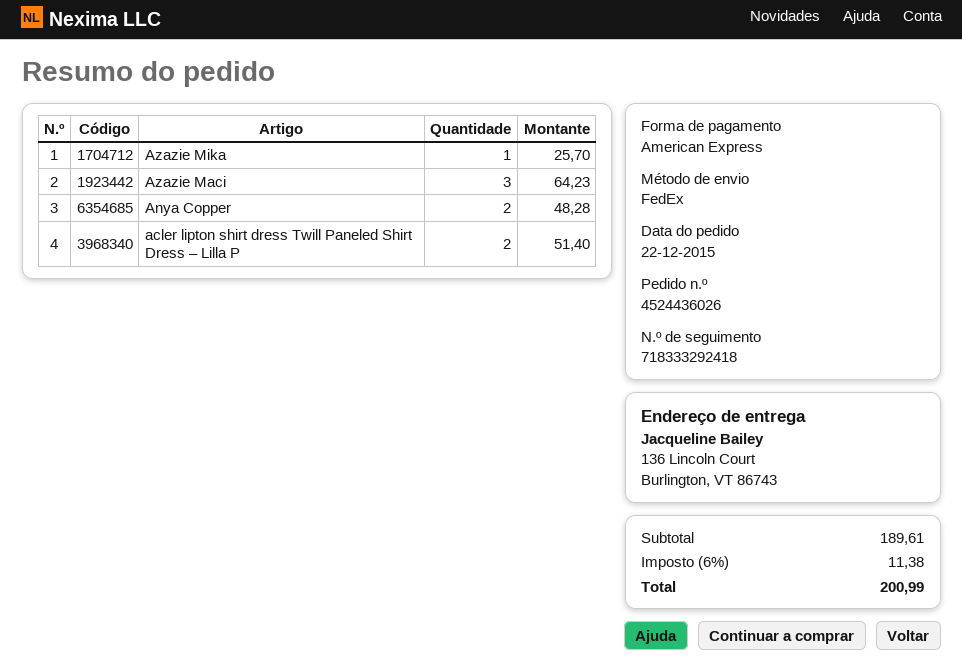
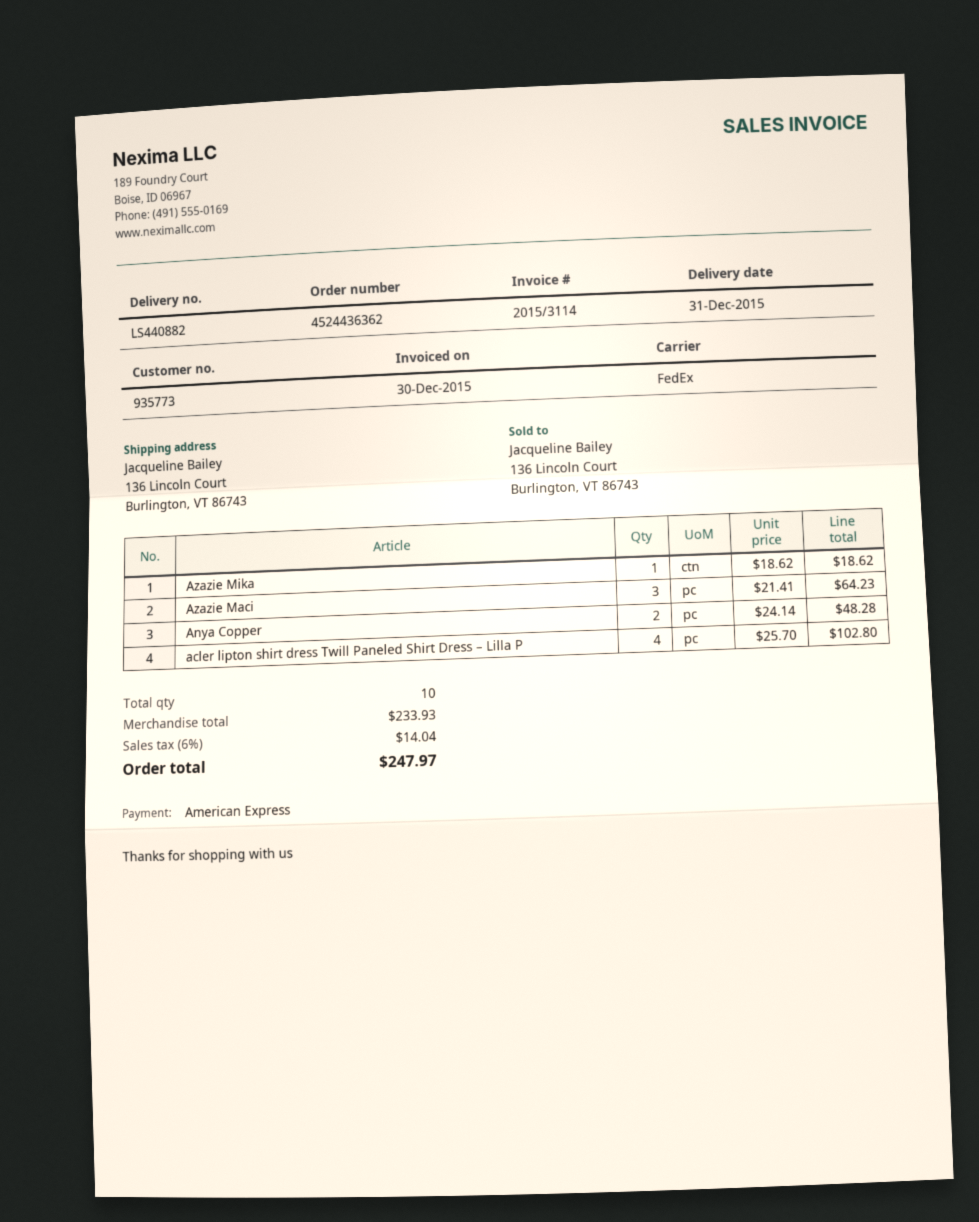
order number: 4524436026 -> 4524436362
Azazie Mika: 1 for 25.70 -> 1 for 18.62
acler lipton shirt dress Twill Paneled Shirt Dress – Lilla P: 2 for 51.40 -> 4 for 102.80
subtotal: 189.61 -> 233.93
tax: 6% = 11.38 -> 6% = 14.04
total: 200.99 -> 247.97

